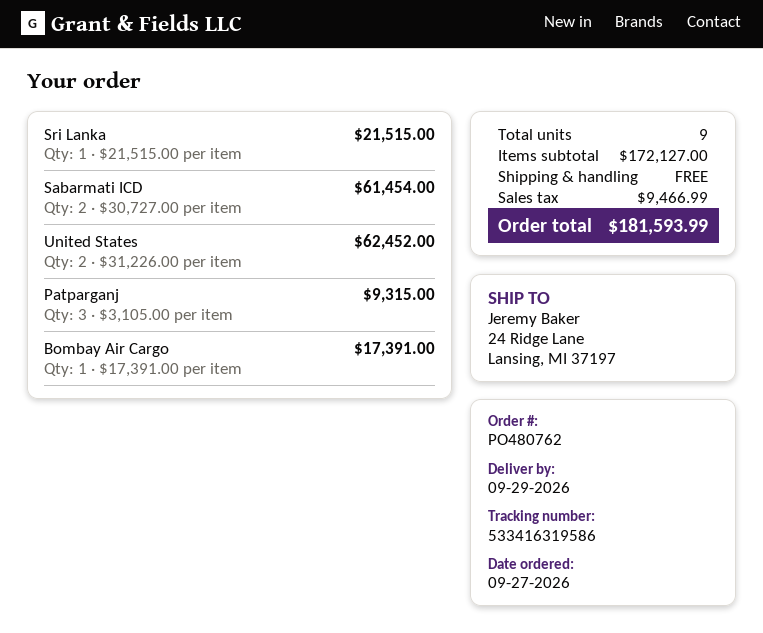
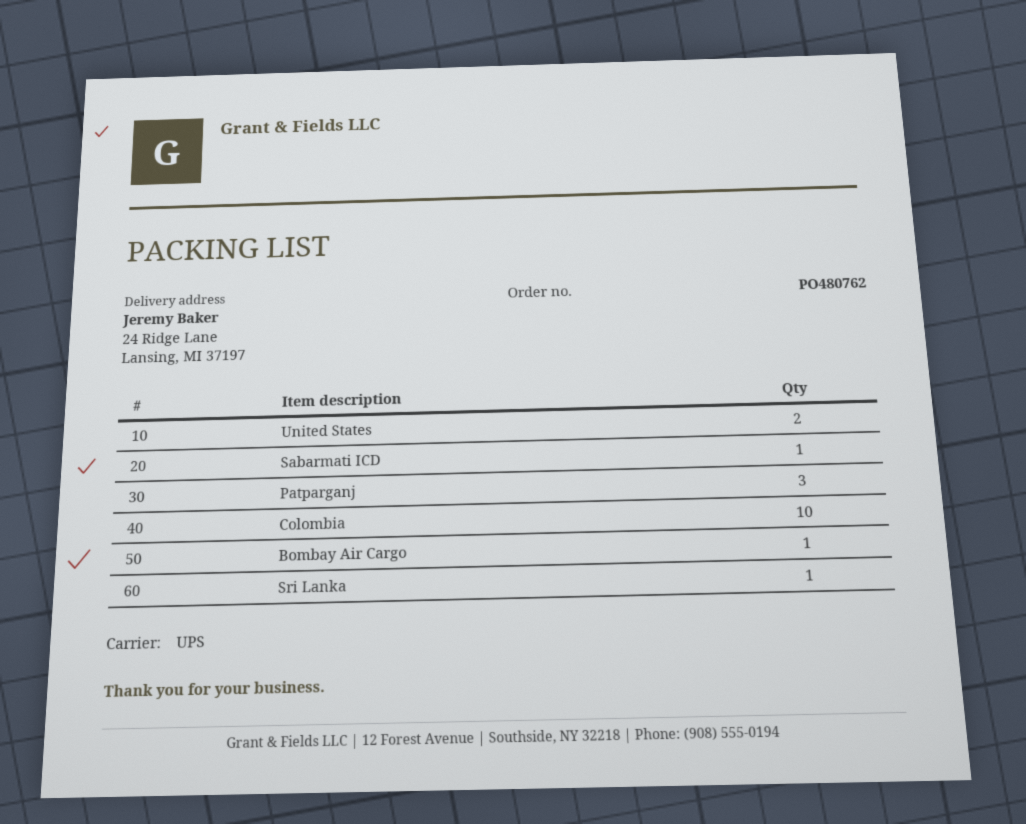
Sabarmati ICD: 2 -> 1
Colombia: none -> 10

